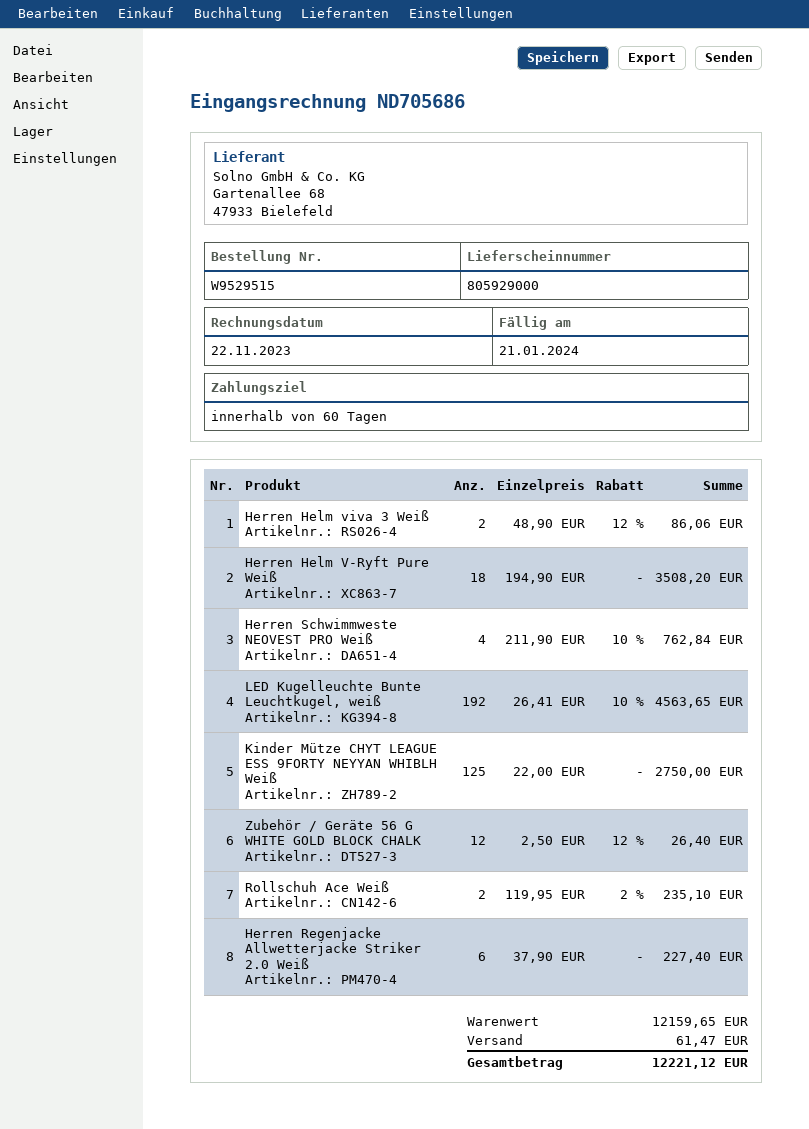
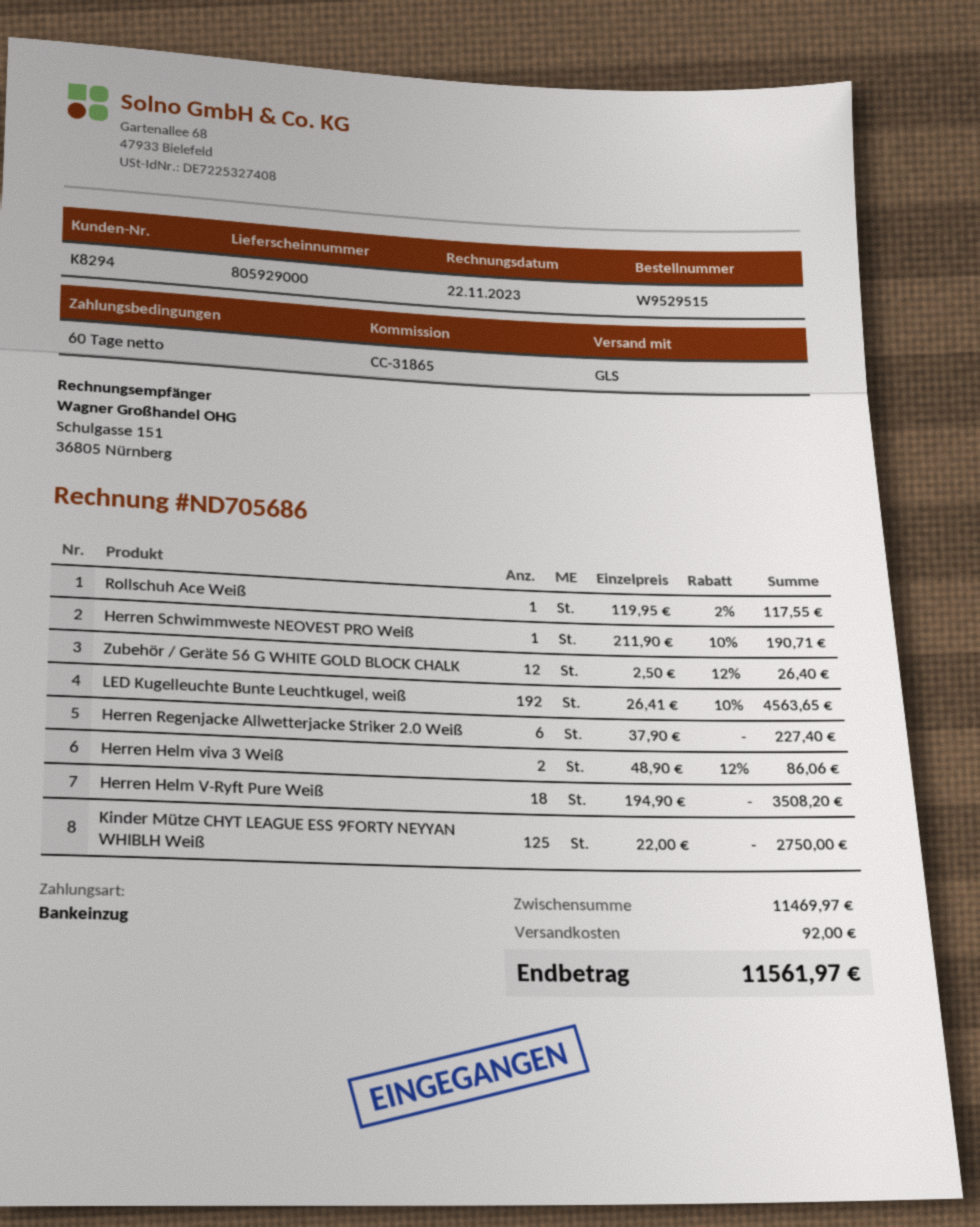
Herren Schwimmweste NEOVEST PRO Weiß: 4 x 211.90 - 10% = 762.84 -> 1 x 211.90 - 10% = 190.71
Rollschuh Ace Weiß: 2 x 119.95 - 2% = 235.10 -> 1 x 119.95 - 2% = 117.55
subtotal: 12159.65 -> 11469.97
shipping: 61.47 -> 92.00
total: 12221.12 -> 11561.97

